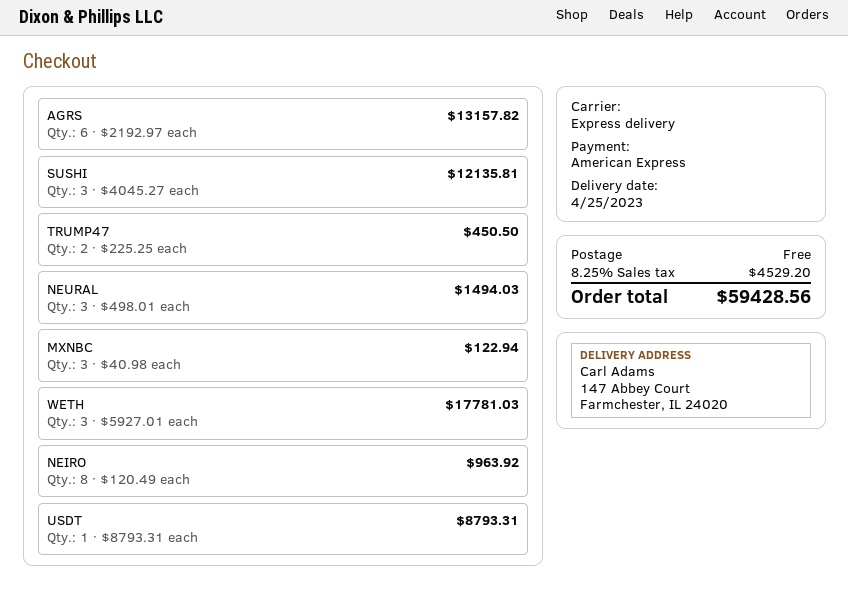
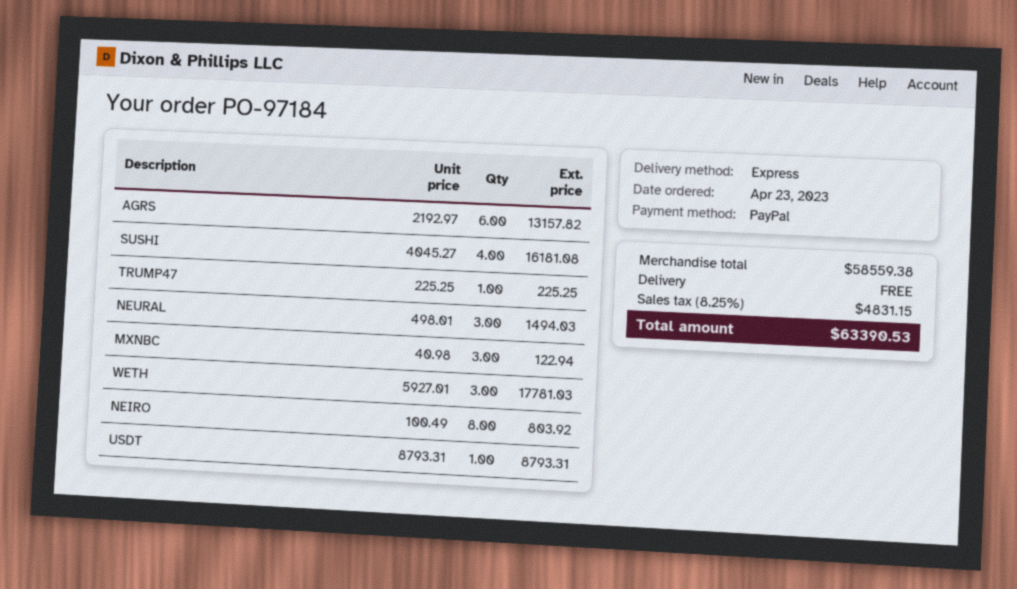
payment method: American Express -> PayPal
SUSHI: 3 x 4045.27 = 12135.81 -> 4 x 4045.27 = 16181.08
TRUMP47: 2 x 225.25 = 450.50 -> 1 x 225.25 = 225.25
NEIRO: 8 x 120.49 = 963.92 -> 8 x 100.49 = 803.92
tax: 8.25% = 4529.20 -> 8.25% = 4831.15
total: 59428.56 -> 63390.53

